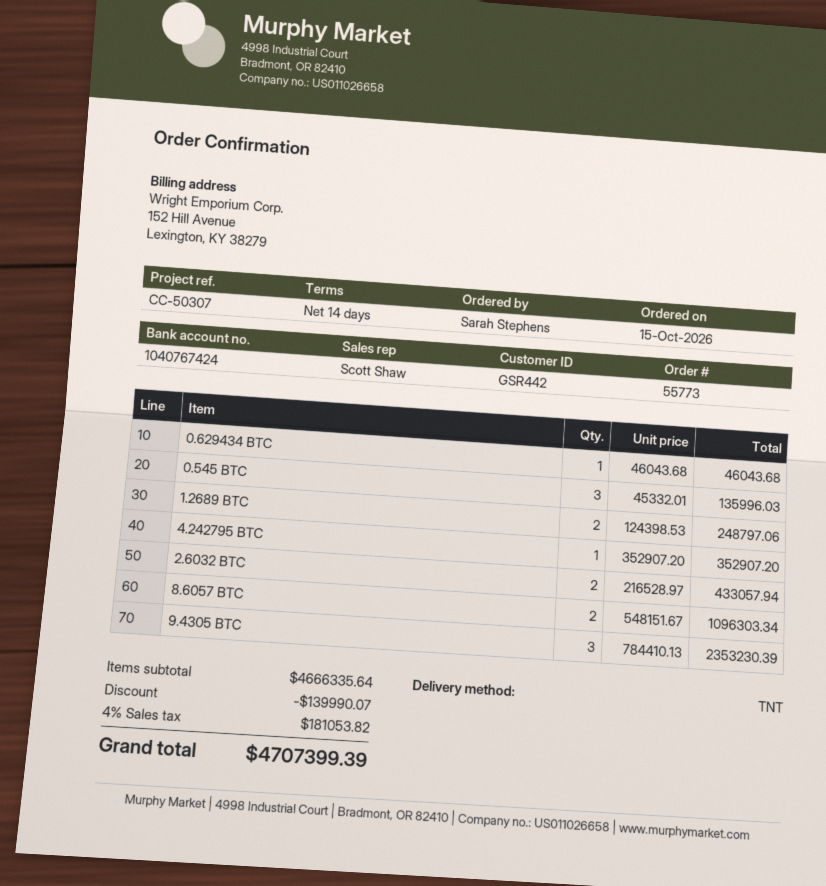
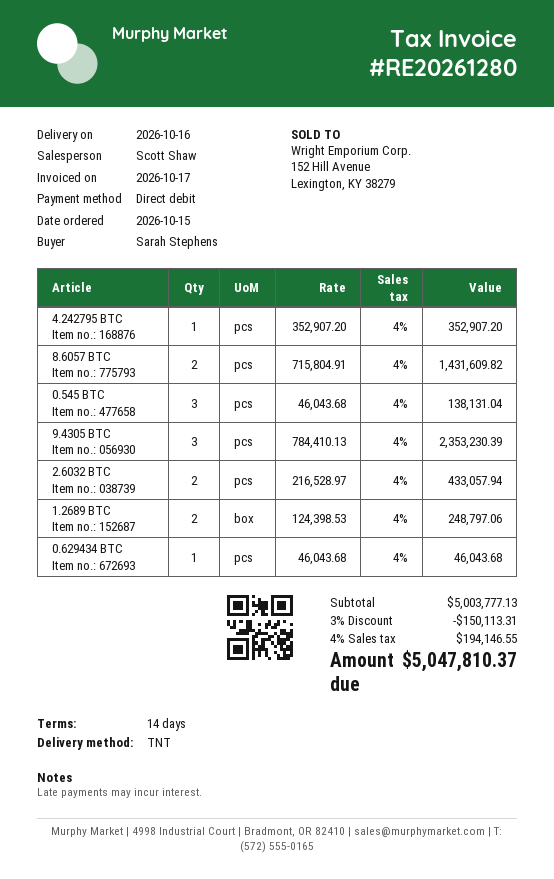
0.545 BTC: 3 x 45332.01 = 135996.03 -> 3 x 46043.68 = 138131.04
8.6057 BTC: 2 x 548151.67 = 1096303.34 -> 2 x 715804.91 = 1431609.82
subtotal: 4666335.64 -> 5003777.13
discount: 139990.07 -> 150113.31
tax: 4% = 181053.82 -> 4% = 194146.55
total: 4707399.39 -> 5047810.37

